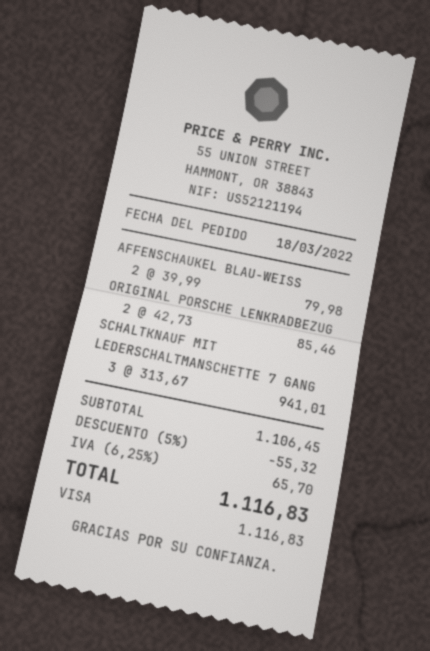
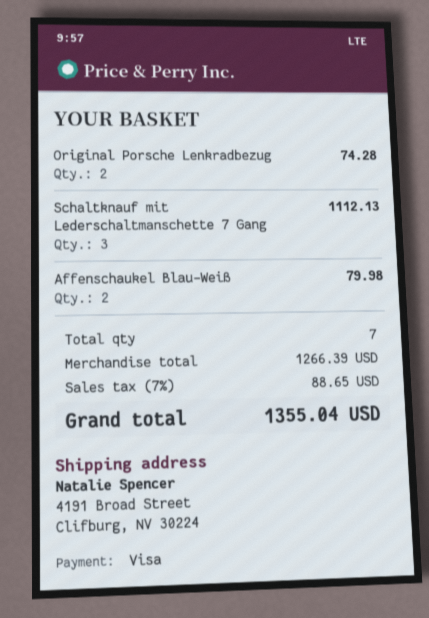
ORIGINAL PORSCHE LENKRADBEZUG: 2 for 85.46 -> 2 for 74.28
SCHALTKNAUF MIT LEDERSCHALTMANSCHETTE 7 GANG: 3 for 941.01 -> 3 for 1112.13
subtotal: 1106.45 -> 1266.39
discount: 5% = 55.32 -> none
tax: 6.25% = 65.70 -> 7% = 88.65
total: 1116.83 -> 1355.04

